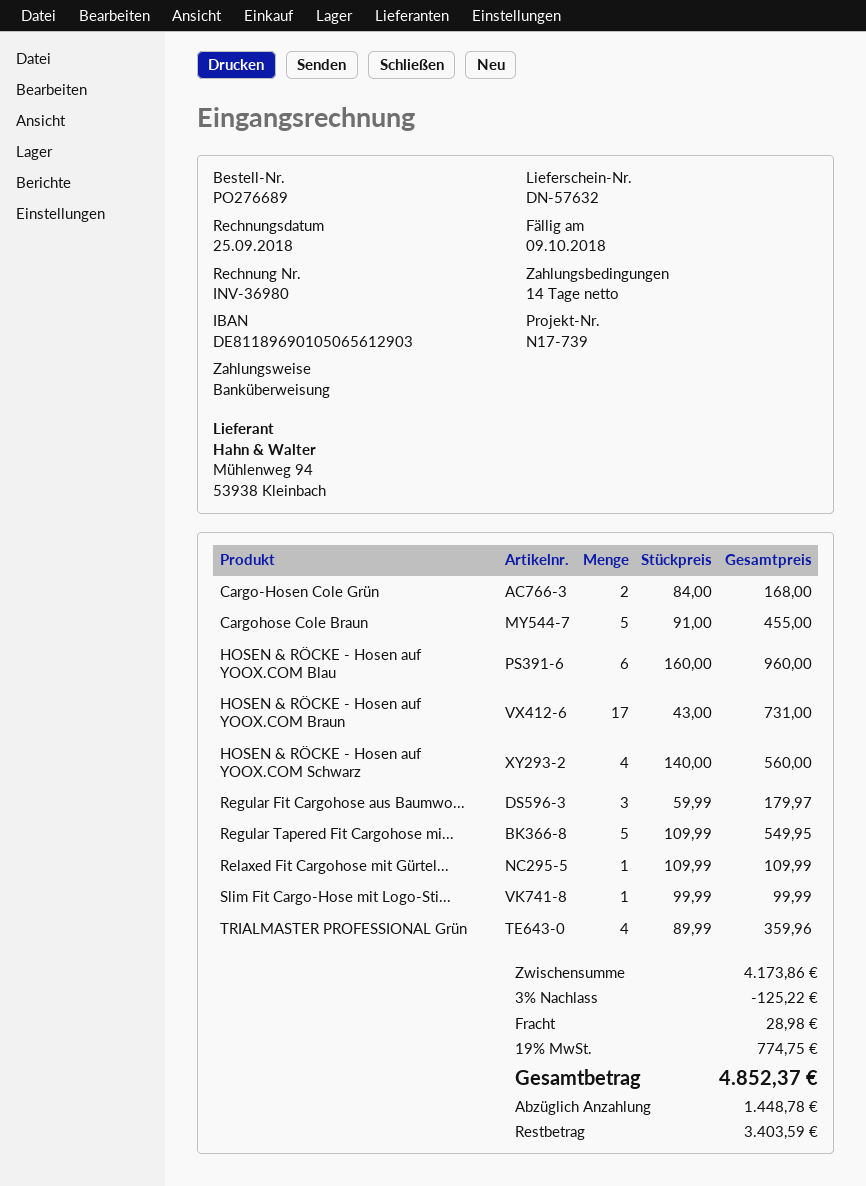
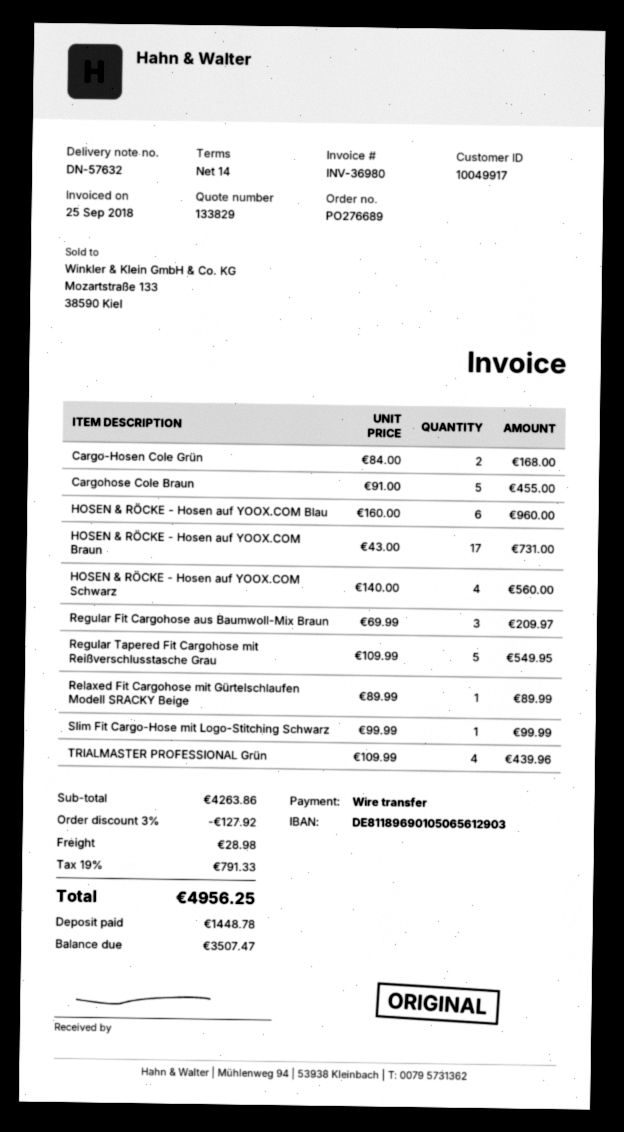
Regular Fit Cargohose aus Baumwo...: 3 x 59.99 = 179.97 -> 3 x 69.99 = 209.97
Relaxed Fit Cargohose mit Gürtel...: 1 x 109.99 = 109.99 -> 1 x 89.99 = 89.99
TRIALMASTER PROFESSIONAL Grün: 4 x 89.99 = 359.96 -> 4 x 109.99 = 439.96
subtotal: 4173.86 -> 4263.86
discount: 3% = 125.22 -> 3% = 127.92
tax: 19% = 774.75 -> 19% = 791.33
total: 4852.37 -> 4956.25
balance: 3403.59 -> 3507.47

